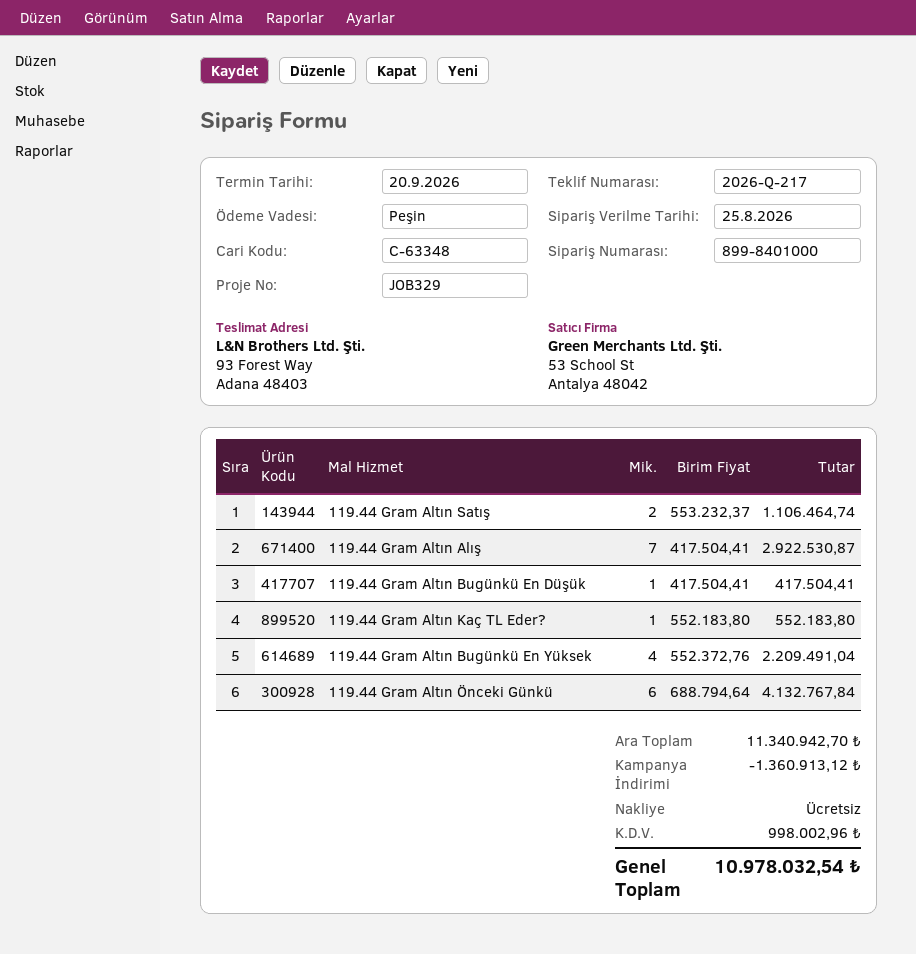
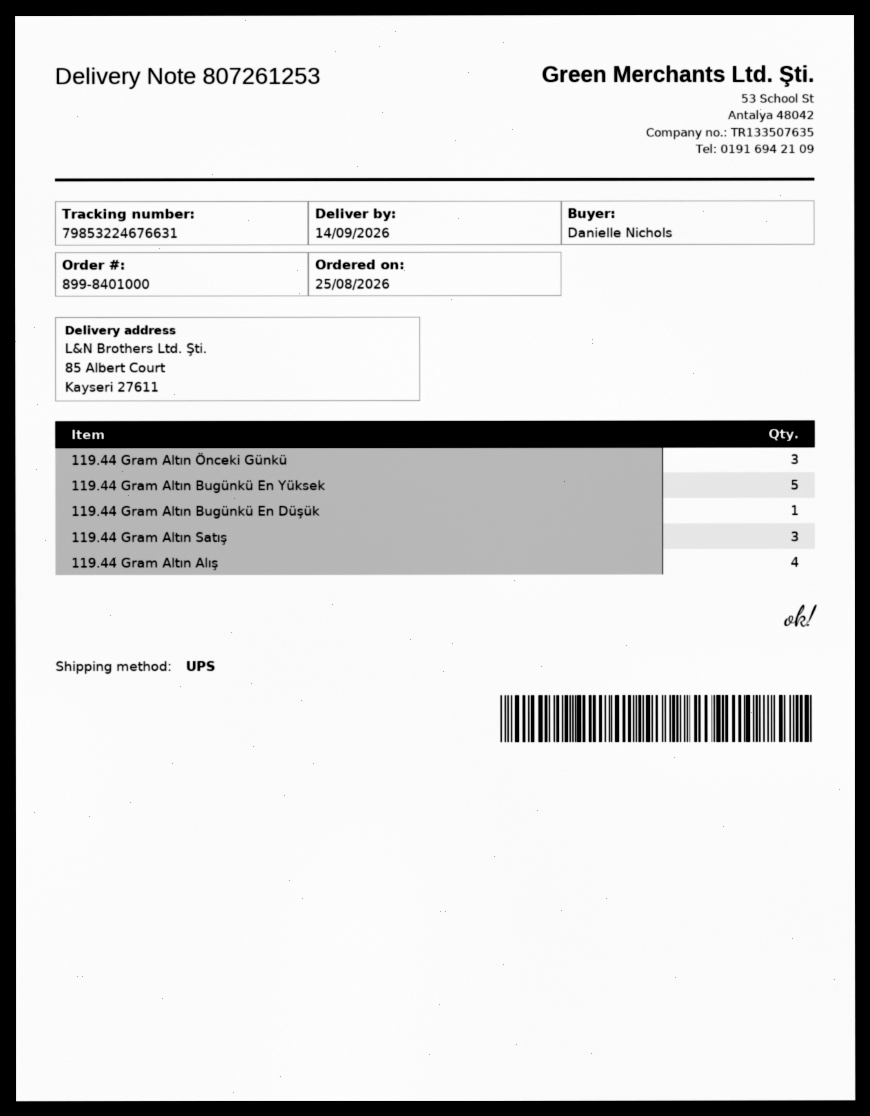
delivery date: 2026-09-20 -> 2026-09-14
ship to: 93 Forest Way, Adana 48403 -> 85 Albert Court, Kayseri 27611
119.44 Gram Altın Satış: 2 -> 3
119.44 Gram Altın Alış: 7 -> 4
119.44 Gram Altın Kaç TL Eder?: 1 -> none
119.44 Gram Altın Bugünkü En Yüksek: 4 -> 5
119.44 Gram Altın Önceki Günkü: 6 -> 3

